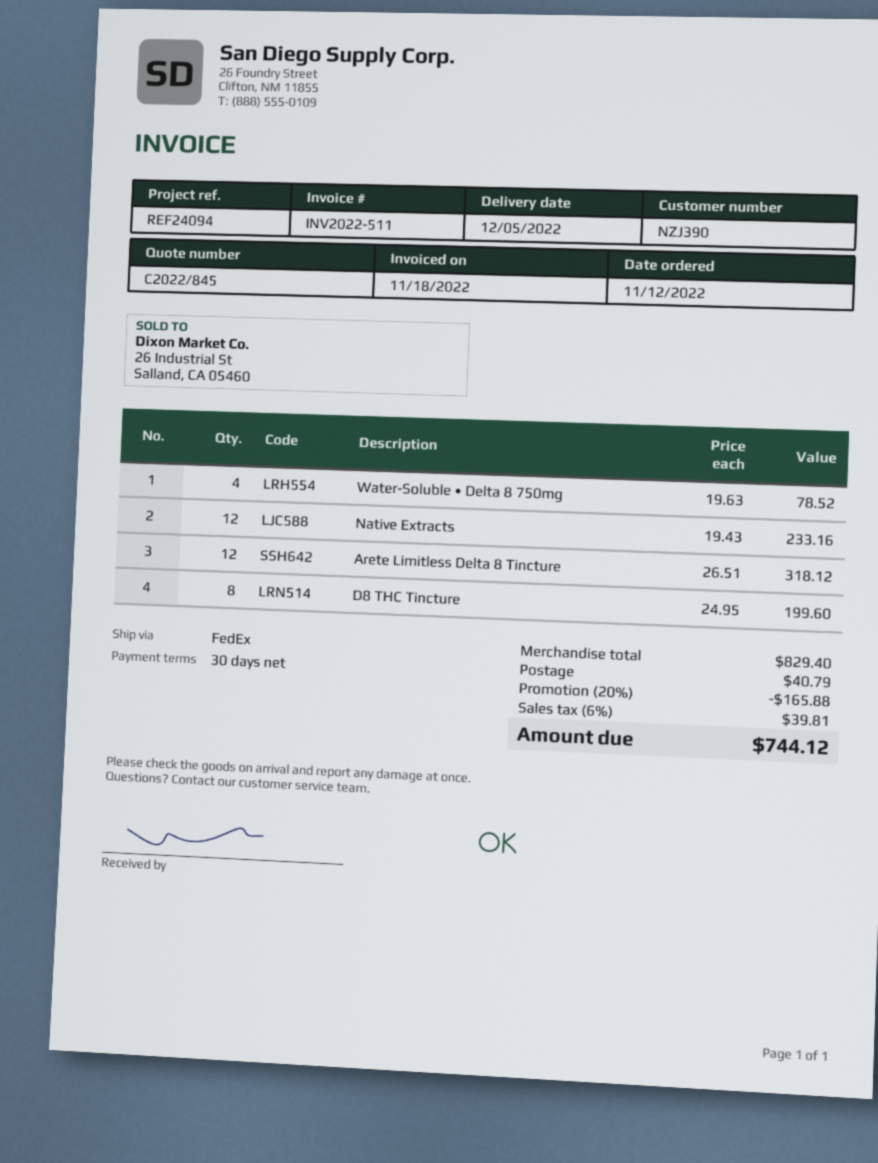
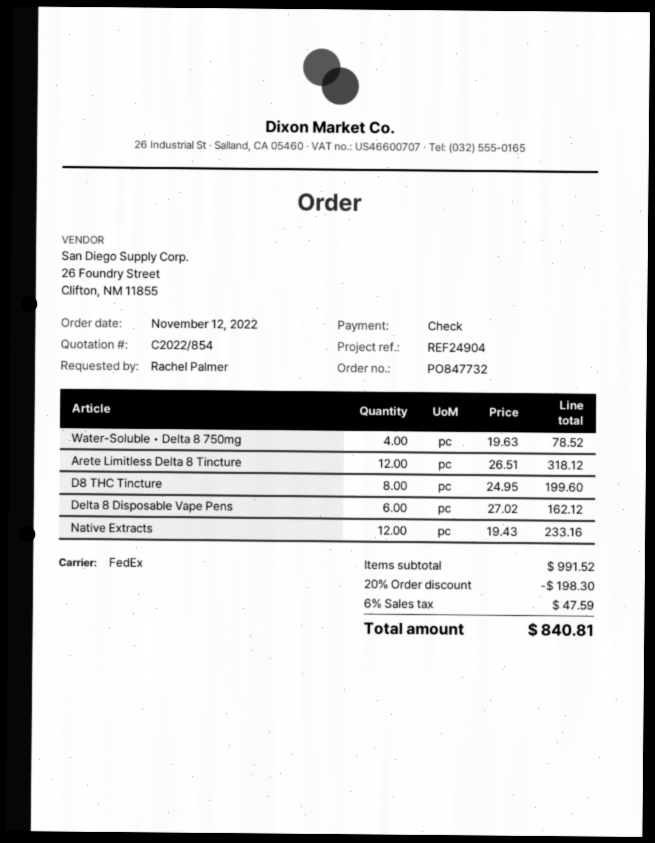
quote number: C2022/845 -> C2022/854
reference: REF24094 -> REF24904
Delta 8 Disposable Vape Pens: none -> 6 x 27.02 = 162.12
subtotal: 829.40 -> 991.52
discount: 20% = 165.88 -> 20% = 198.30
shipping: 40.79 -> none
tax: 6% = 39.81 -> 6% = 47.59
total: 744.12 -> 840.81

